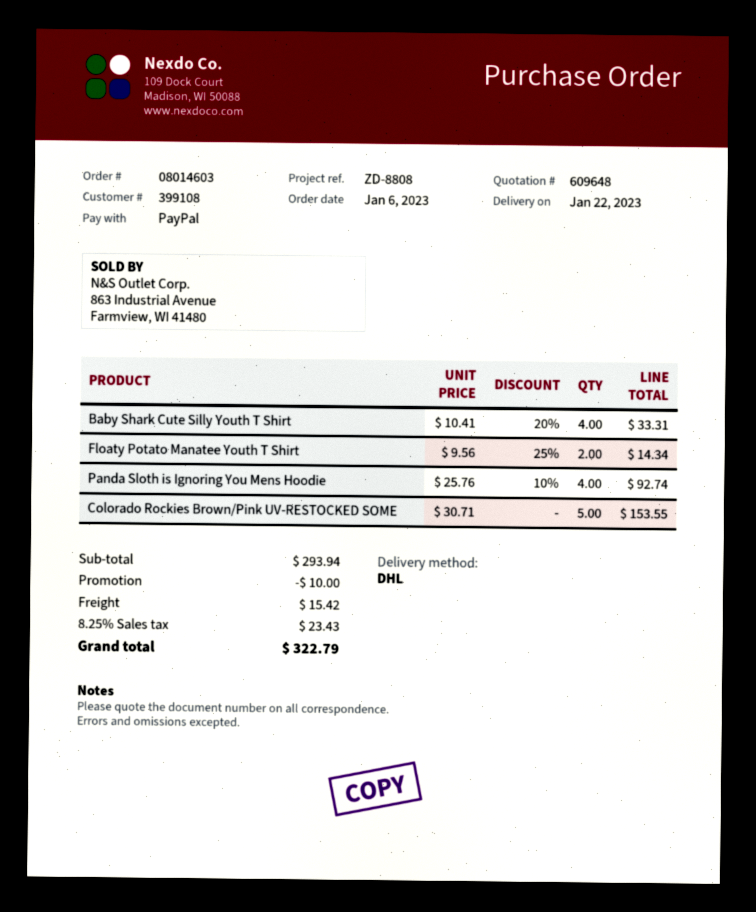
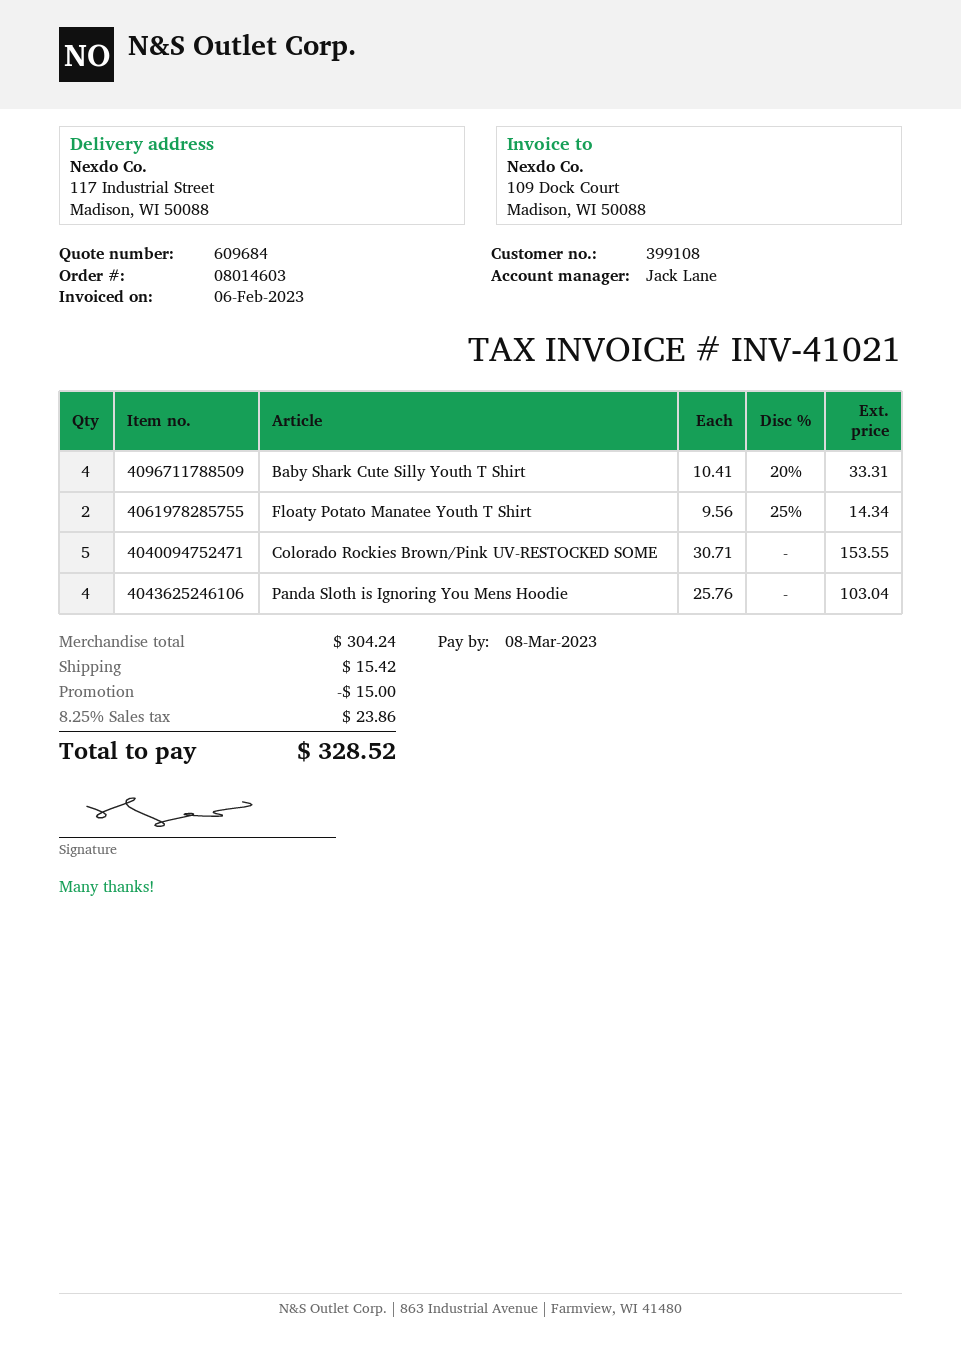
quote number: 609648 -> 609684
Panda Sloth is Ignoring You Mens Hoodie: 4 x 25.76 - 10% = 92.74 -> 4 x 25.76 = 103.04
subtotal: 293.94 -> 304.24
discount: 10.00 -> 15.00
tax: 8.25% = 23.43 -> 8.25% = 23.86
total: 322.79 -> 328.52

